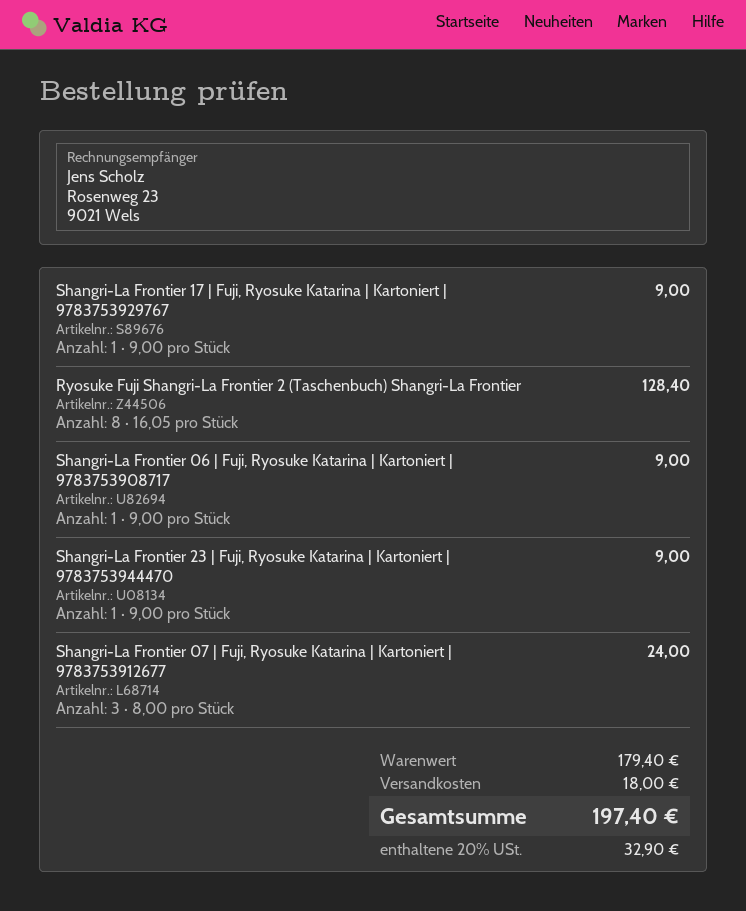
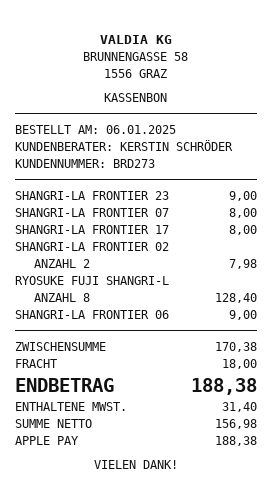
Shangri-La Frontier 17 | Fuji, Ryosuke Katarina | Kartoniert | 9783753929767: 1 for 9.00 -> 1 for 8.00
Shangri-La Frontier 07 | Fuji, Ryosuke Katarina | Kartoniert | 9783753912677: 3 for 24.00 -> 1 for 8.00
SHANGRI-LA FRONTIER 02: none -> 2 for 7.98
subtotal: 179.40 -> 170.38
tax: 32.90 -> 31.40
total: 197.40 -> 188.38

